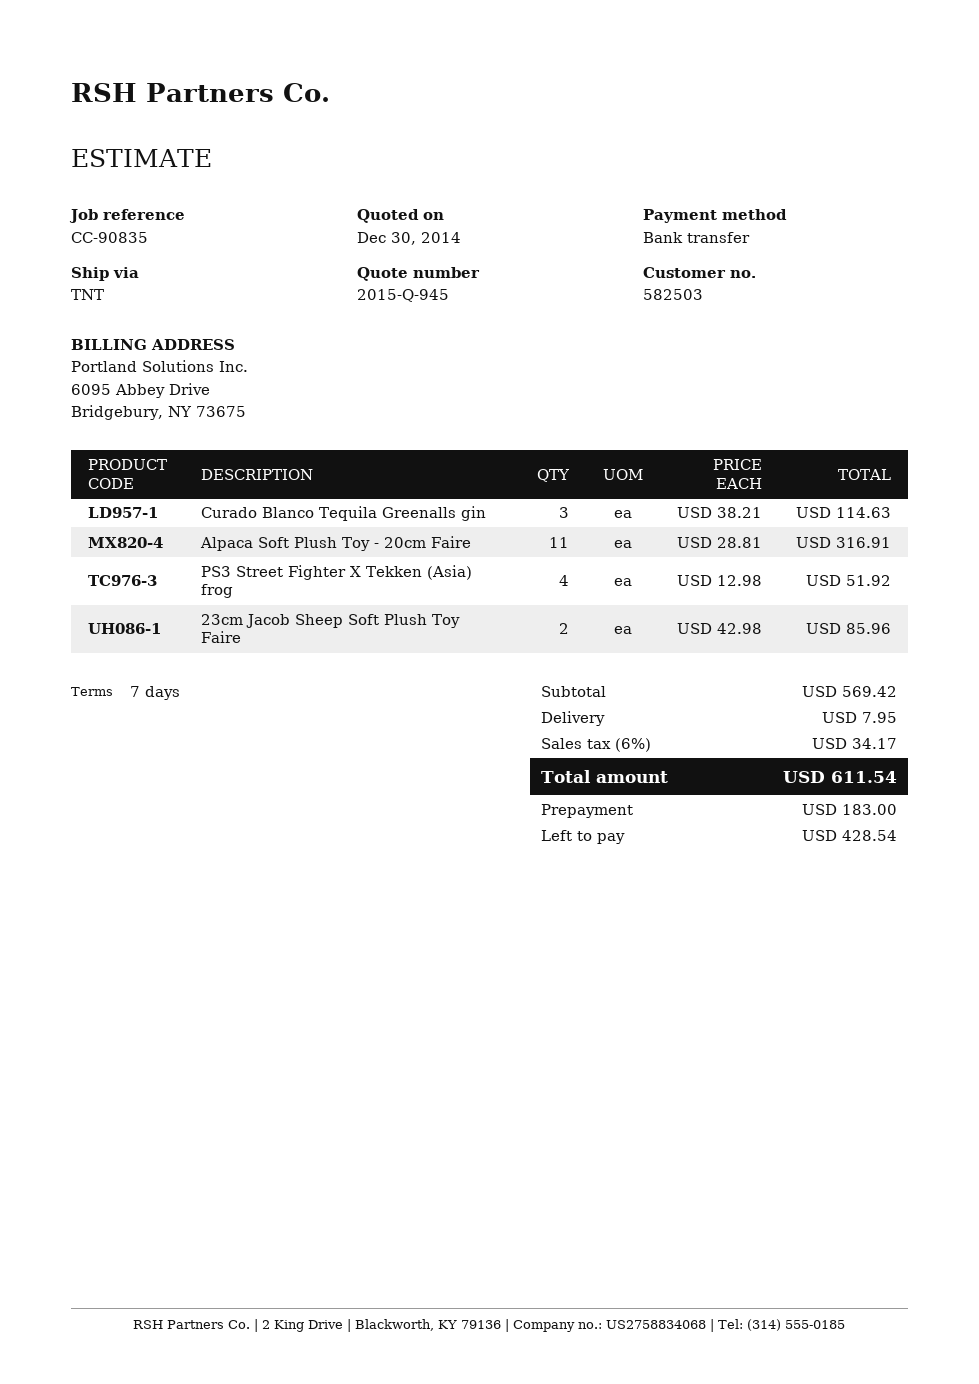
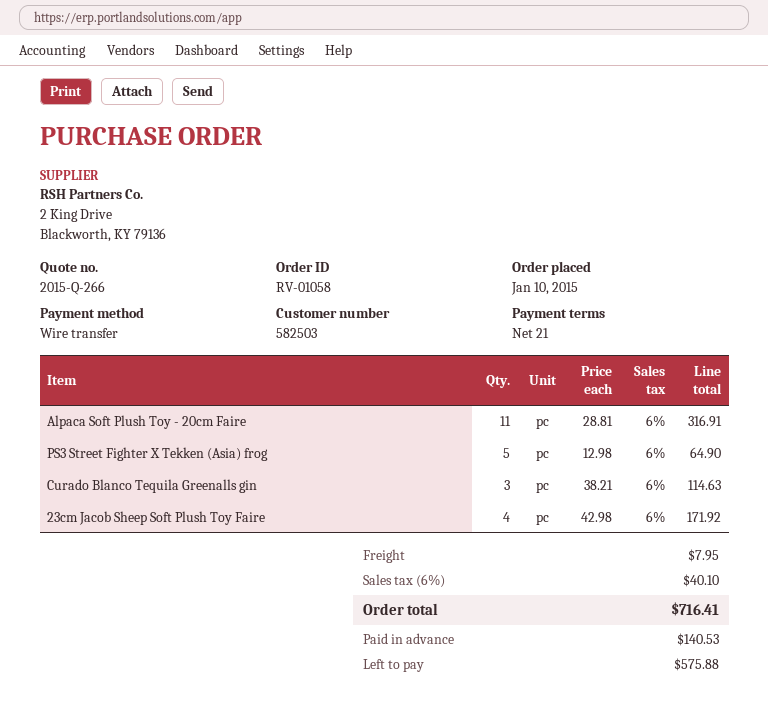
quote number: 2015-Q-945 -> 2015-Q-266
payment terms: 7 days -> 21 days
PS3 Street Fighter X Tekken (Asia) frog: 4 x 12.98 = 51.92 -> 5 x 12.98 = 64.90
23cm Jacob Sheep Soft Plush Toy Faire: 2 x 42.98 = 85.96 -> 4 x 42.98 = 171.92
tax: 6% = 34.17 -> 6% = 40.10
total: 611.54 -> 716.41
deposit: 183.00 -> 140.53
balance: 428.54 -> 575.88

